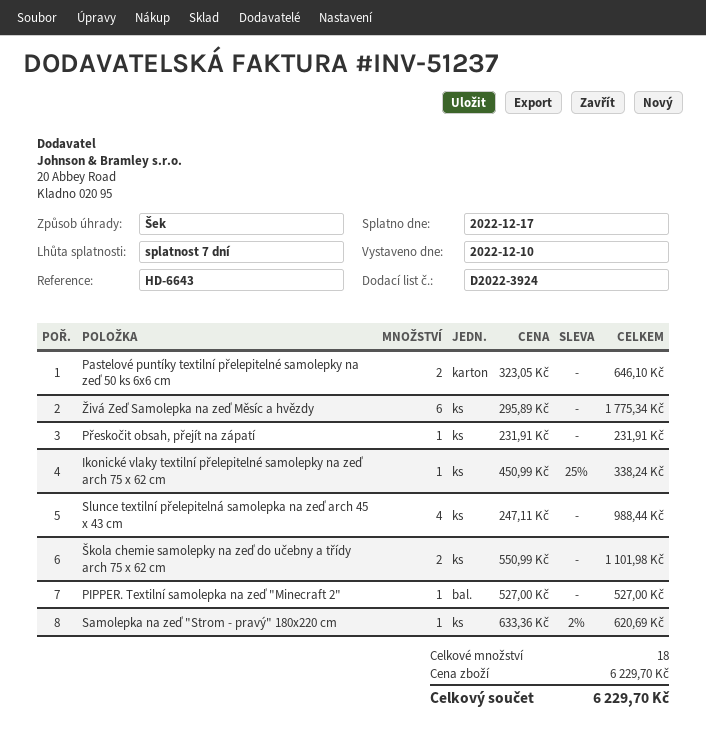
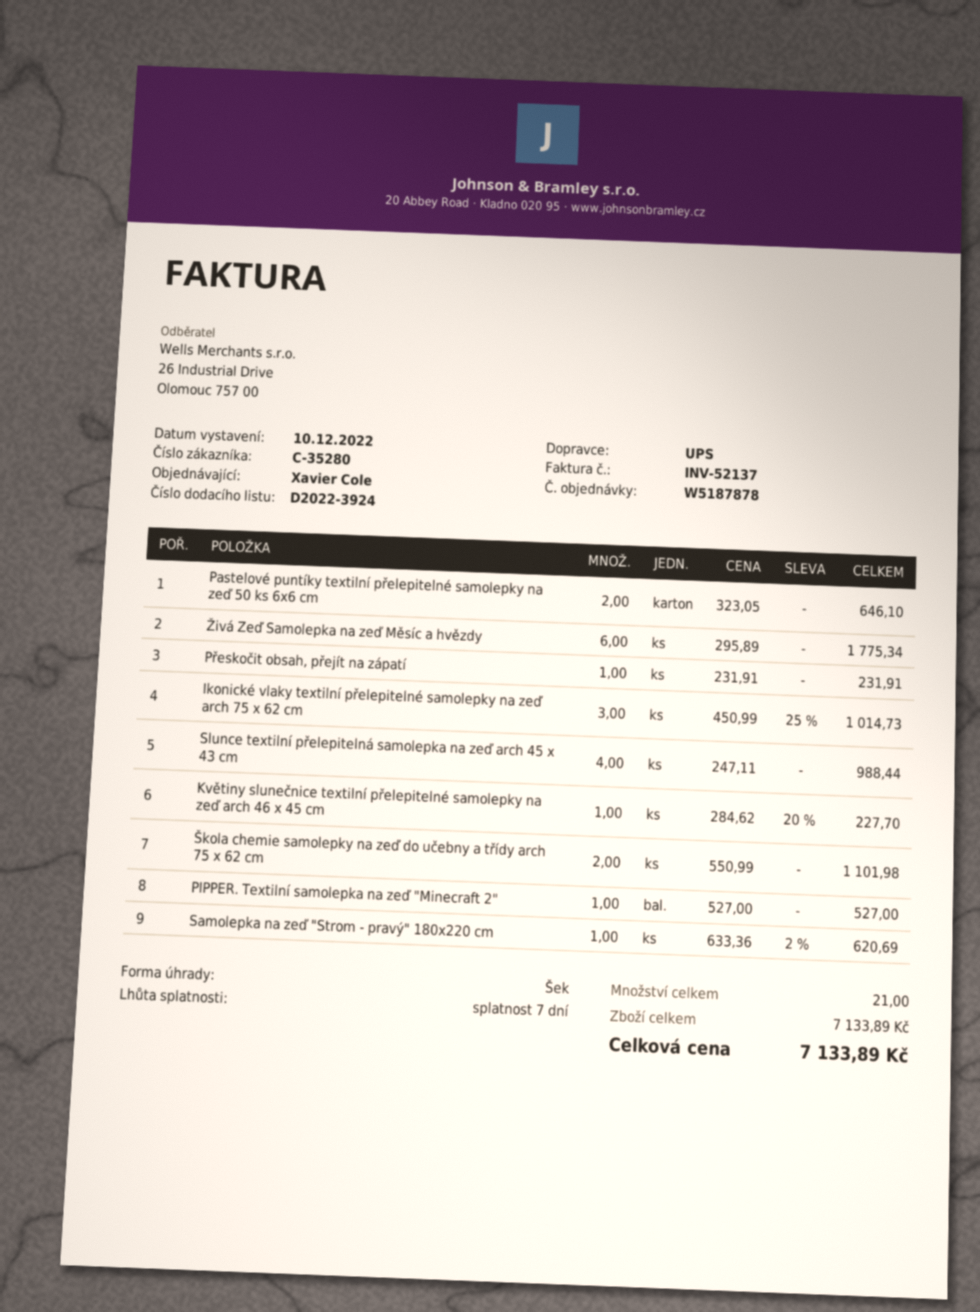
invoice number: INV-51237 -> INV-52137
Ikonické vlaky textilní přelepitelné samolepky na zeď arch 75 x 62 cm: 1 x 450.99 - 25% = 338.24 -> 3 x 450.99 - 25% = 1014.73
Květiny slunečnice textilní přelepitelné samolepky na zeď arch 46 x 45 cm: none -> 1 x 284.62 - 20% = 227.70
total quantity: 18 -> 21
subtotal: 6229.70 -> 7133.89
total: 6229.70 -> 7133.89

